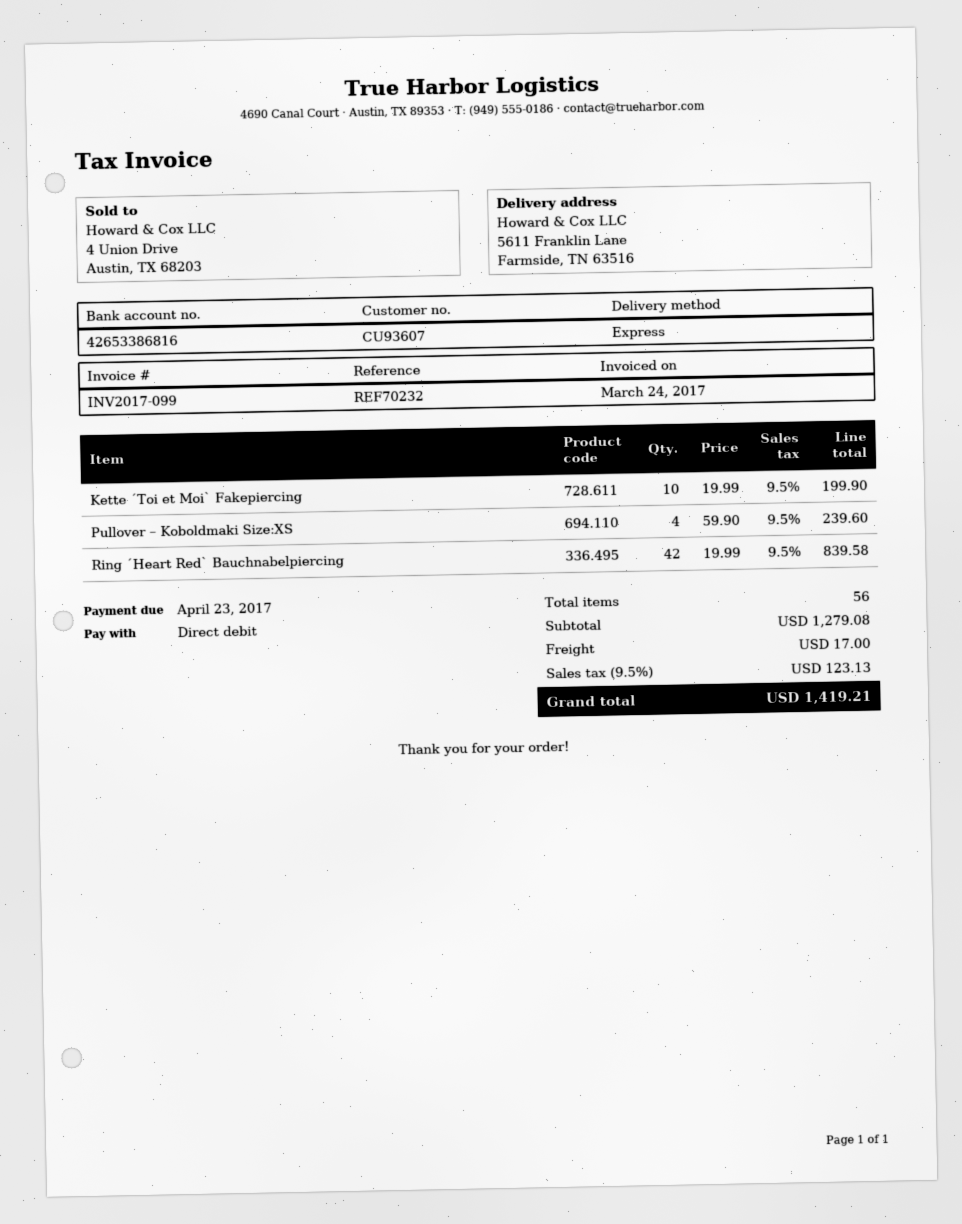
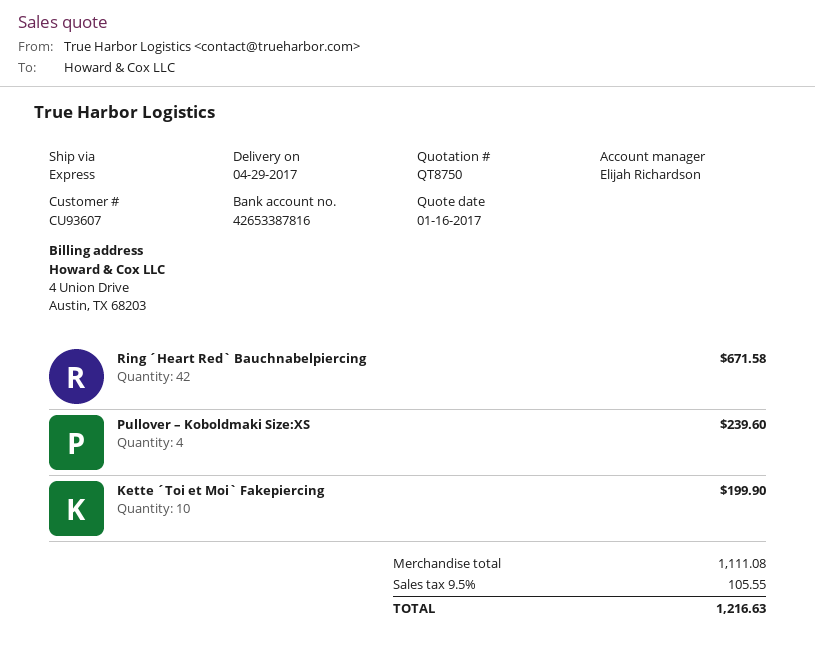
bank account: 42653386816 -> 42653387816
Ring ´Heart Red` Bauchnabelpiercing: 42 for 839.58 -> 42 for 671.58
subtotal: 1279.08 -> 1111.08
shipping: 17.00 -> none
tax: 9.5% = 123.13 -> 9.5% = 105.55
total: 1419.21 -> 1216.63

